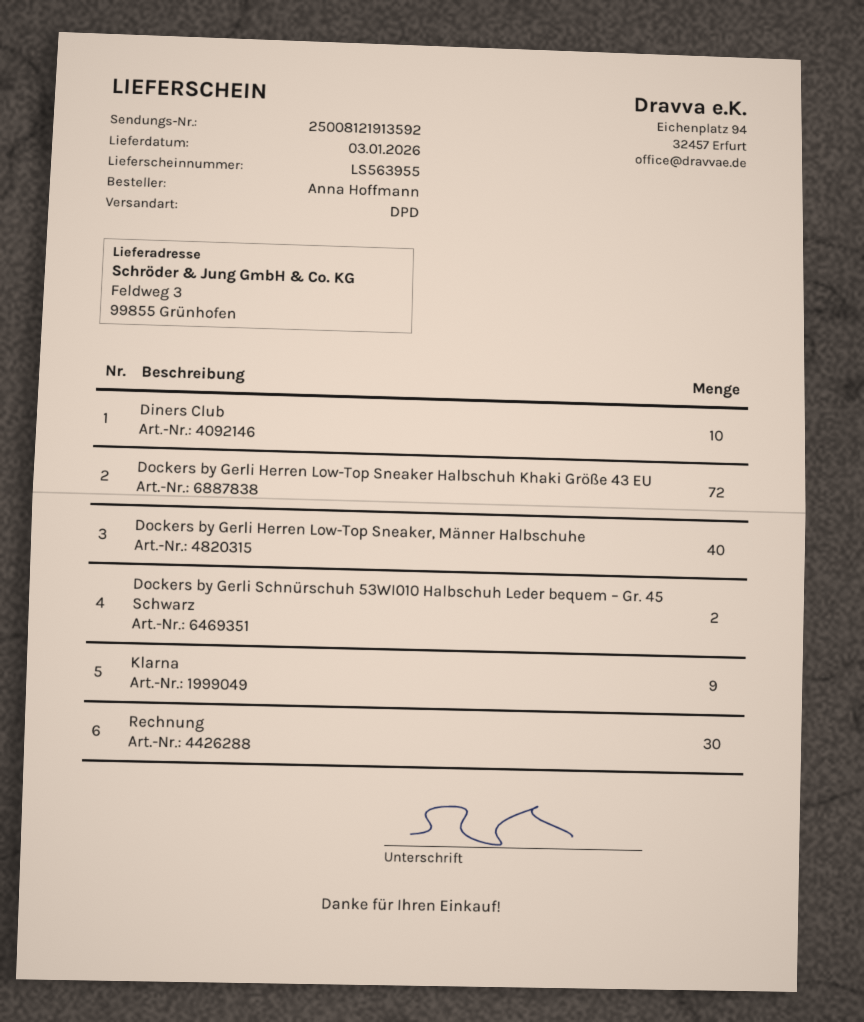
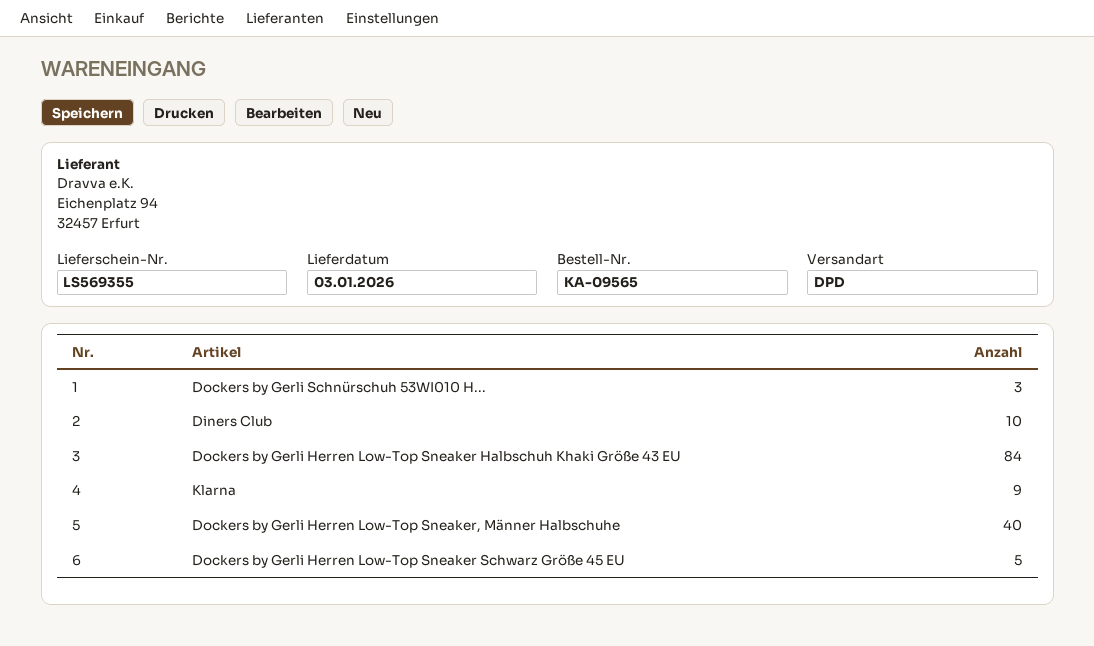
delivery note number: LS563955 -> LS569355
Dockers by Gerli Herren Low-Top Sneaker Halbschuh Khaki Größe 43 EU: 72 -> 84
Dockers by Gerli Schnürschuh 53WI010 Halbschuh Leder bequem – Gr. 45 Schwarz: 2 -> 3
Rechnung: 30 -> none
Dockers by Gerli Herren Low-Top Sneaker Schwarz Größe 45 EU: none -> 5

